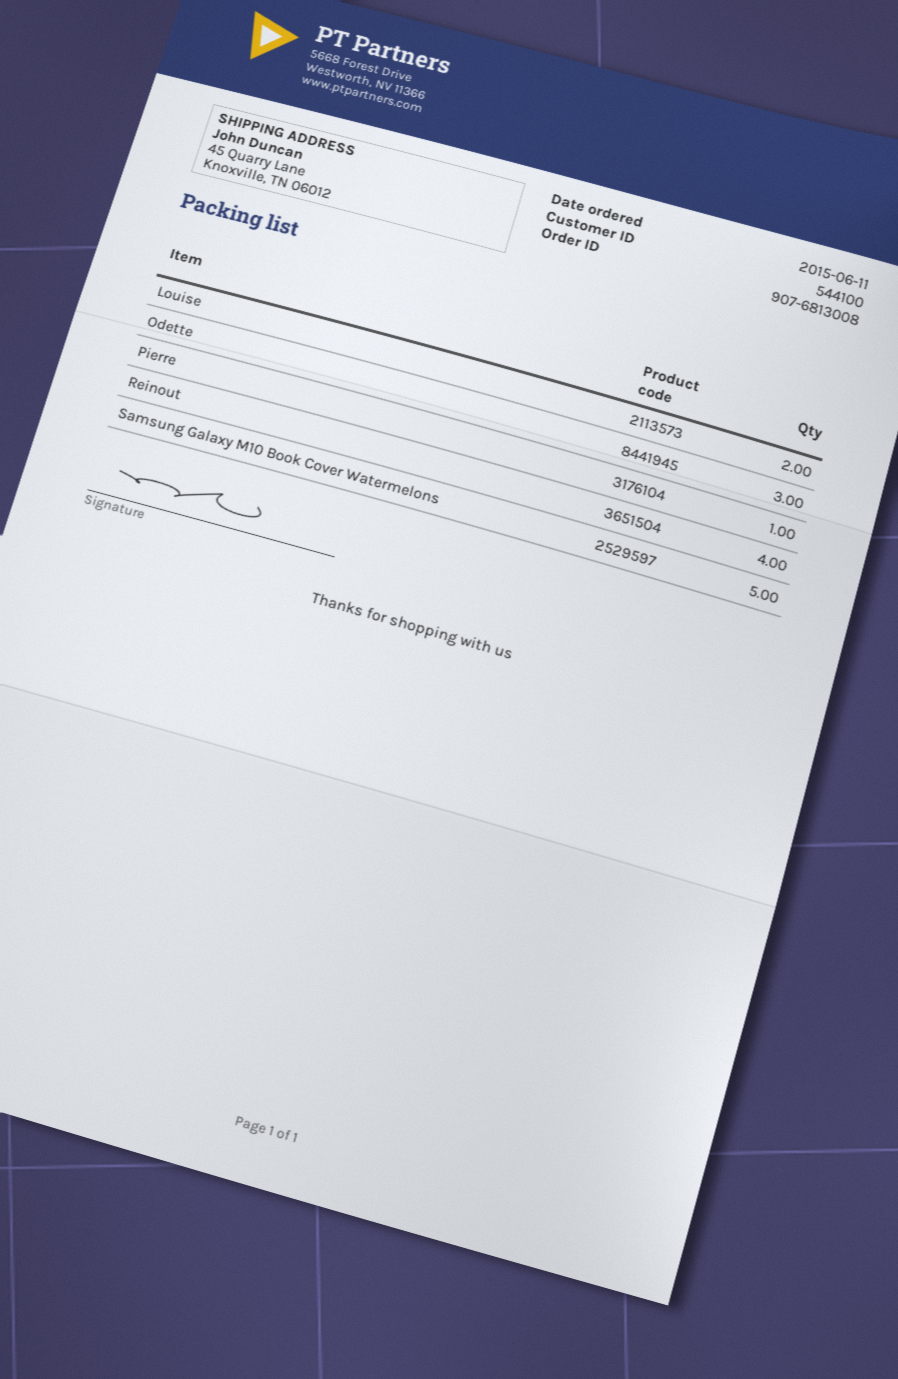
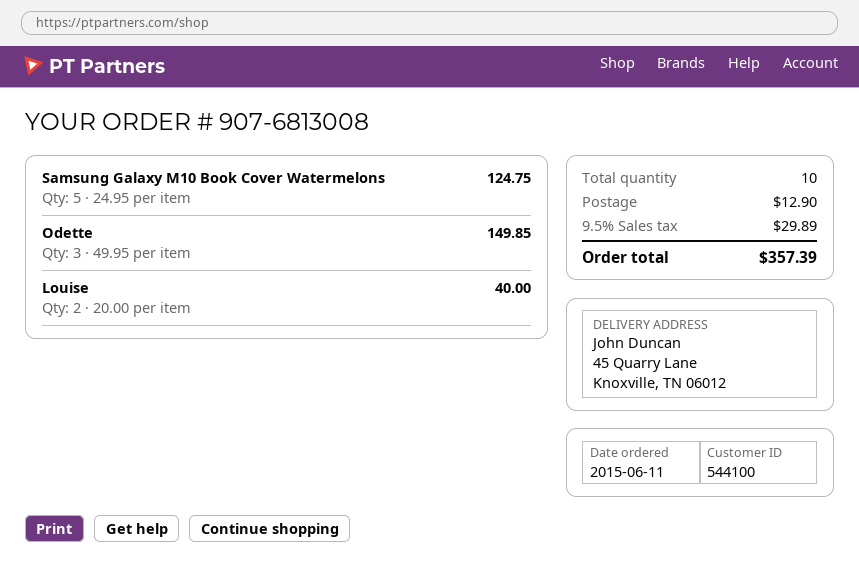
Pierre: 1 -> none
Reinout: 4 -> none

